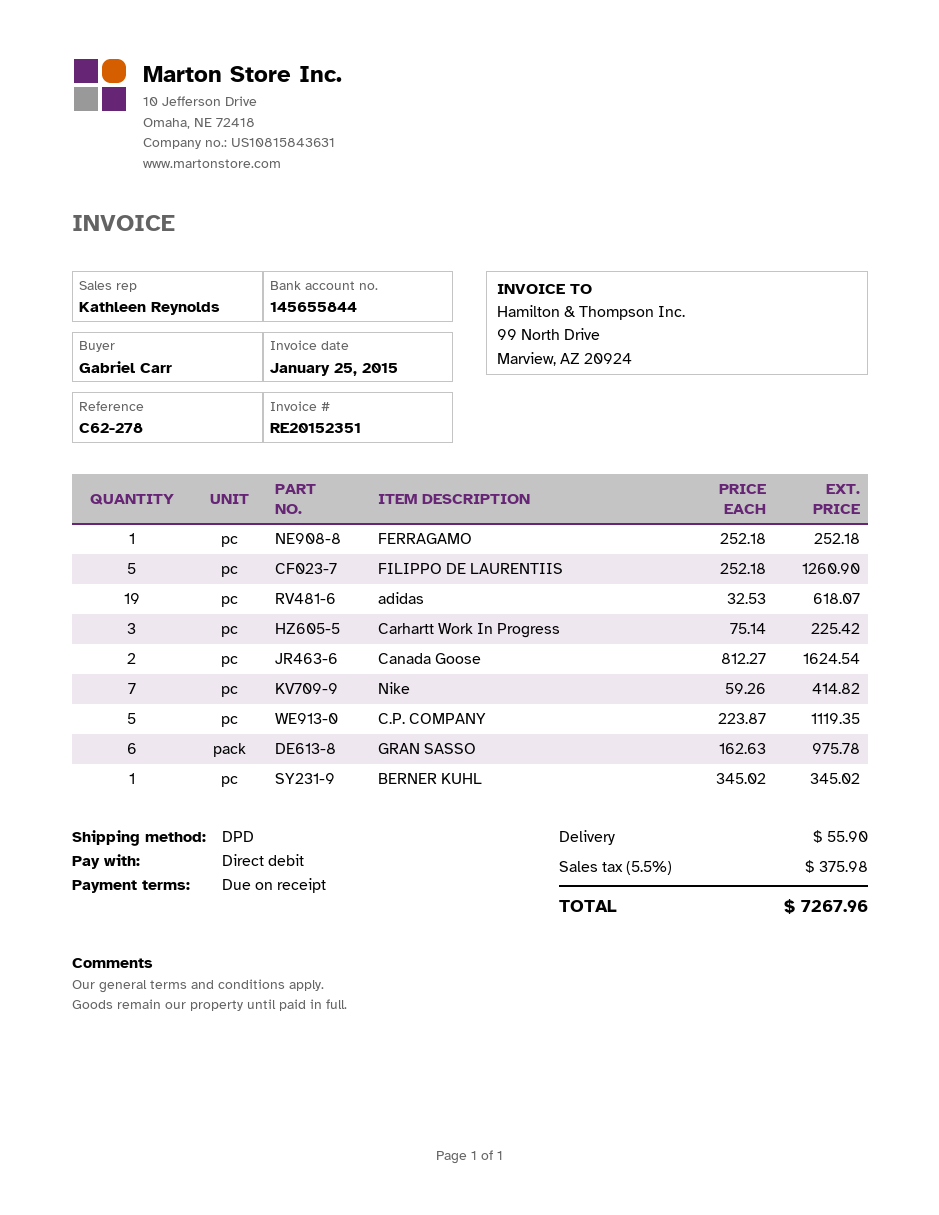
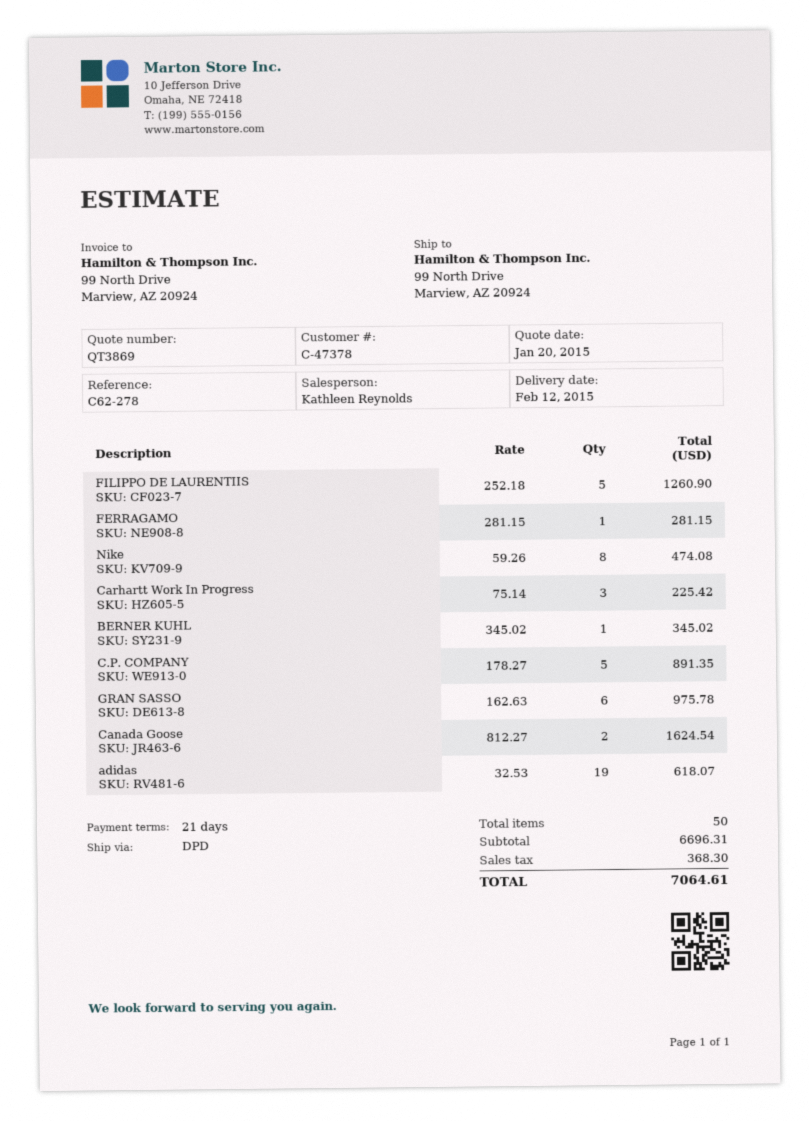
payment terms: on receipt -> 21 days
FERRAGAMO: 1 x 252.18 = 252.18 -> 1 x 281.15 = 281.15
Nike: 7 x 59.26 = 414.82 -> 8 x 59.26 = 474.08
C.P. COMPANY: 5 x 223.87 = 1119.35 -> 5 x 178.27 = 891.35
shipping: 55.90 -> none
tax: 375.98 -> 368.30
total: 7267.96 -> 7064.61

